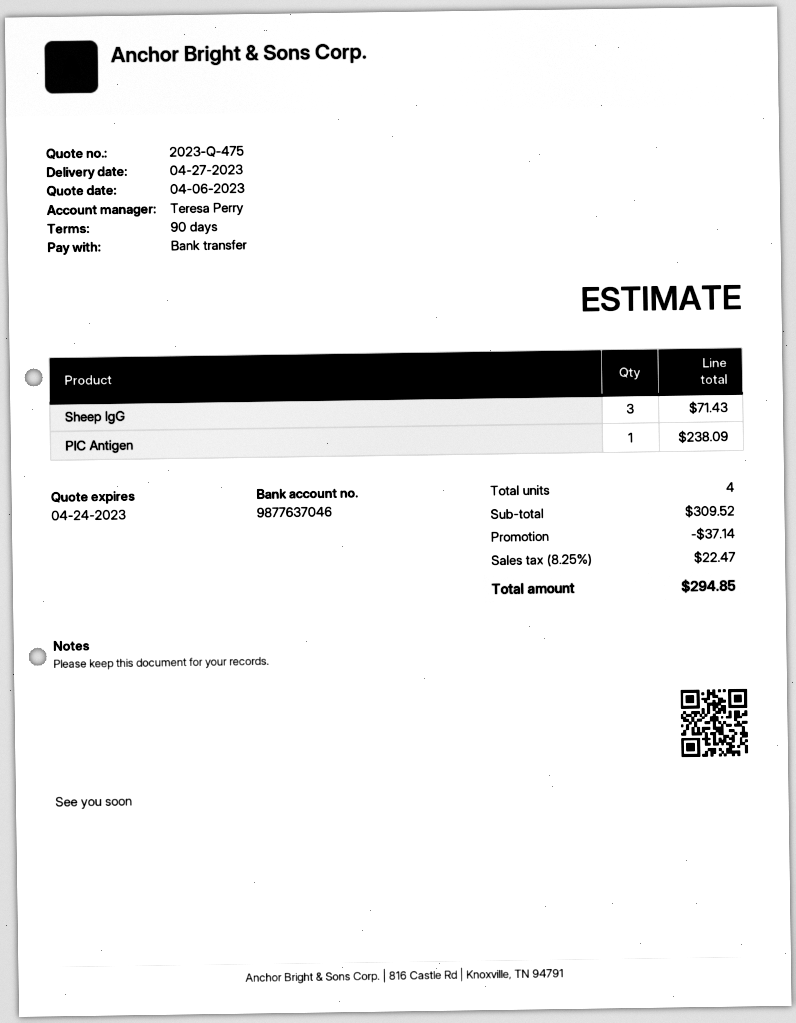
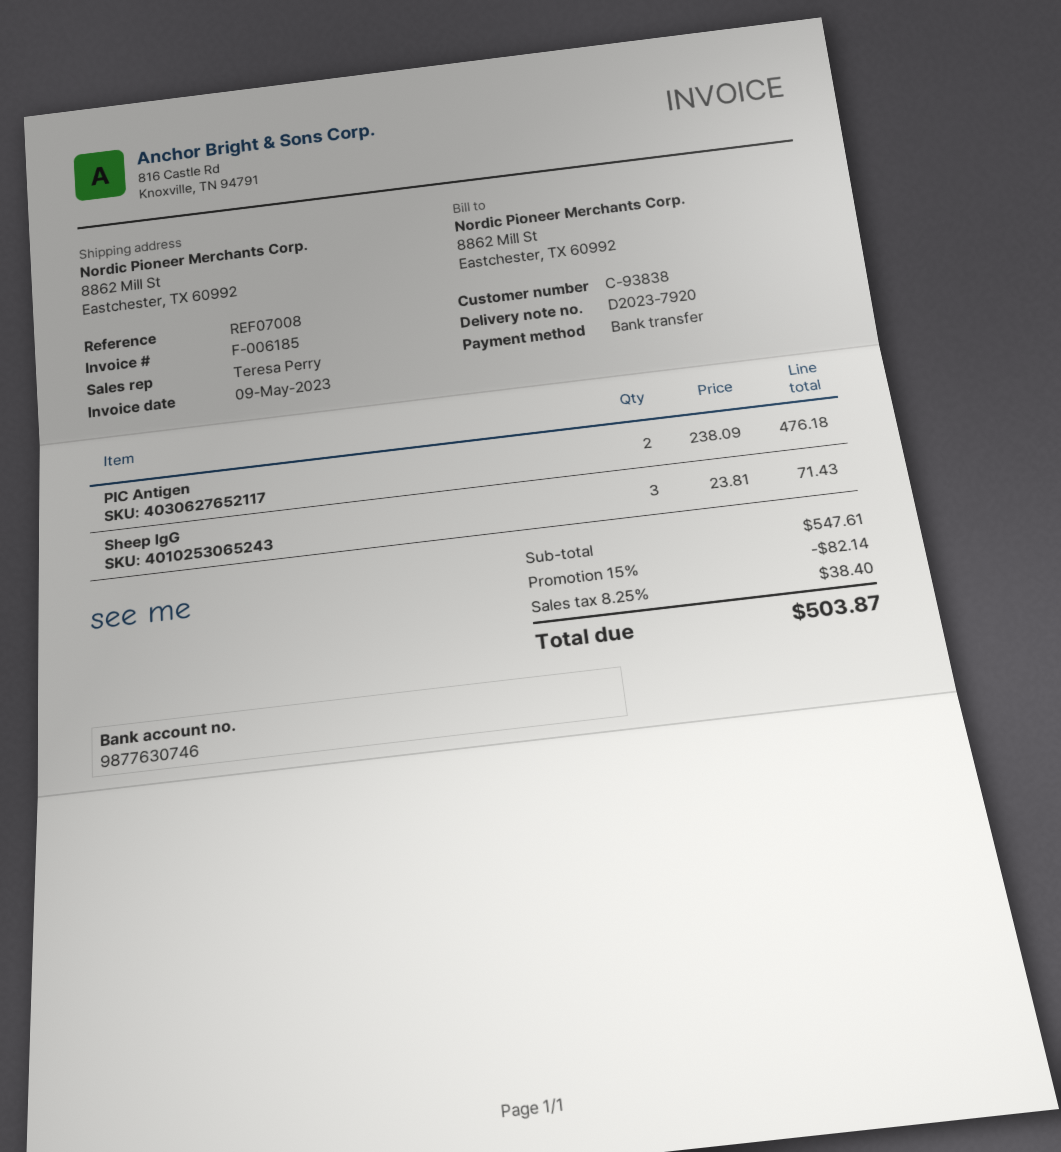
bank account: 9877637046 -> 9877630746
PIC Antigen: 1 for 238.09 -> 2 for 476.18
subtotal: 309.52 -> 547.61
discount: 37.14 -> 82.14
tax: 8.25% = 22.47 -> 8.25% = 38.40
total: 294.85 -> 503.87

